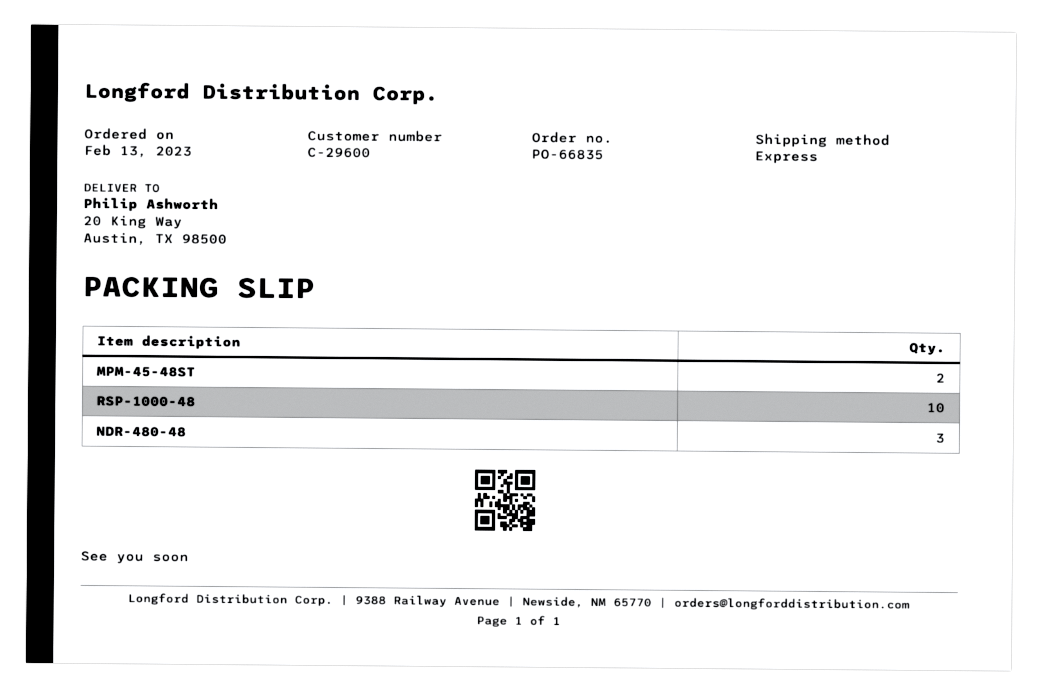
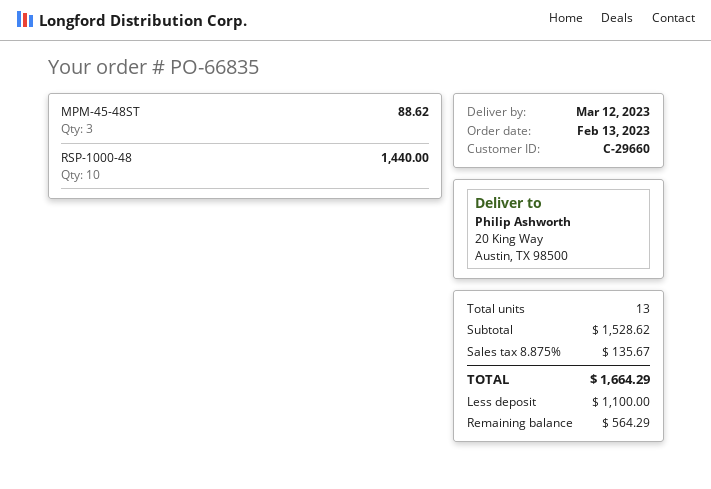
customer number: C-29600 -> C-29660
MPM-45-48ST: 2 -> 3
NDR-480-48: 3 -> none

